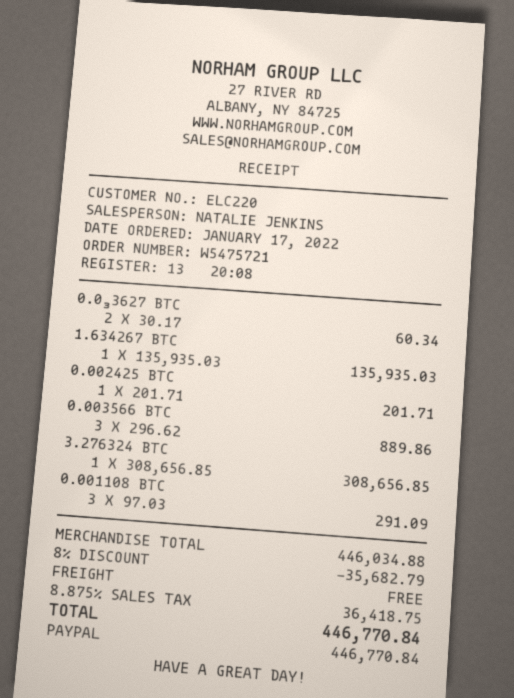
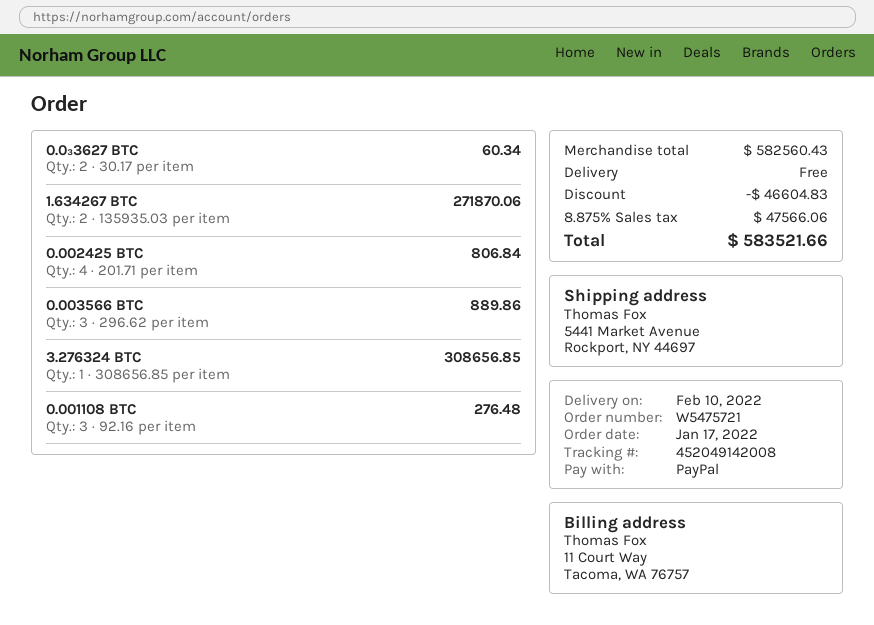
1.634267 BTC: 1 x 135935.03 = 135935.03 -> 2 x 135935.03 = 271870.06
0.002425 BTC: 1 x 201.71 = 201.71 -> 4 x 201.71 = 806.84
0.001108 BTC: 3 x 97.03 = 291.09 -> 3 x 92.16 = 276.48
subtotal: 446034.88 -> 582560.43
discount: 35682.79 -> 46604.83
tax: 8.875% = 36418.75 -> 8.875% = 47566.06
total: 446770.84 -> 583521.66

